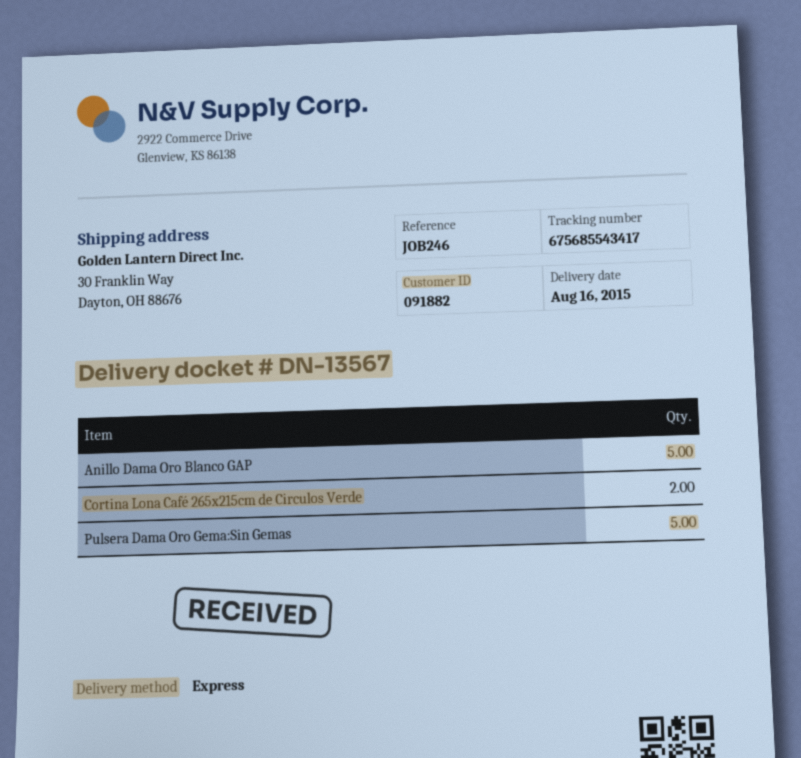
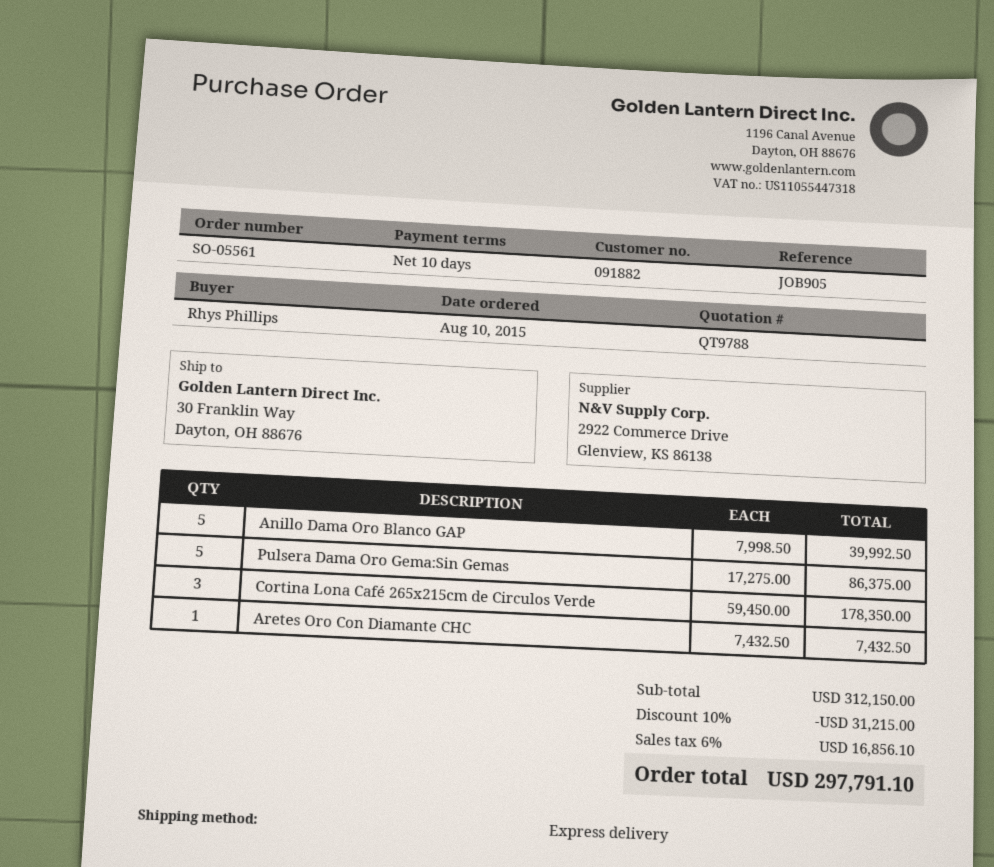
reference: JOB246 -> JOB905
Cortina Lona Café 265x215cm de Circulos Verde: 2 -> 3
Aretes Oro Con Diamante CHC: none -> 1

